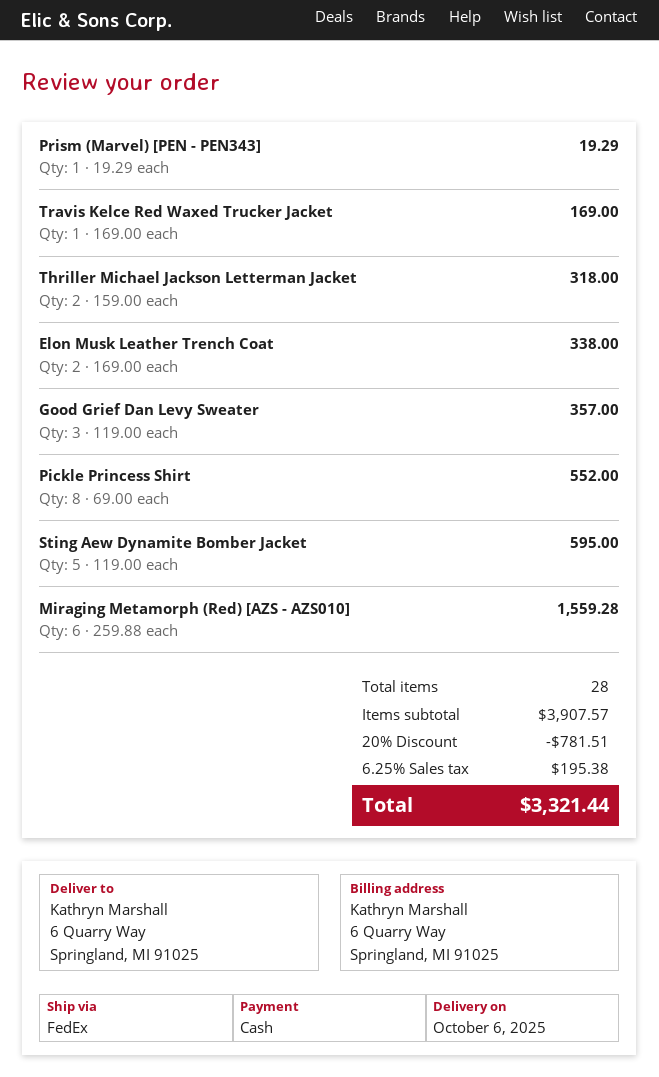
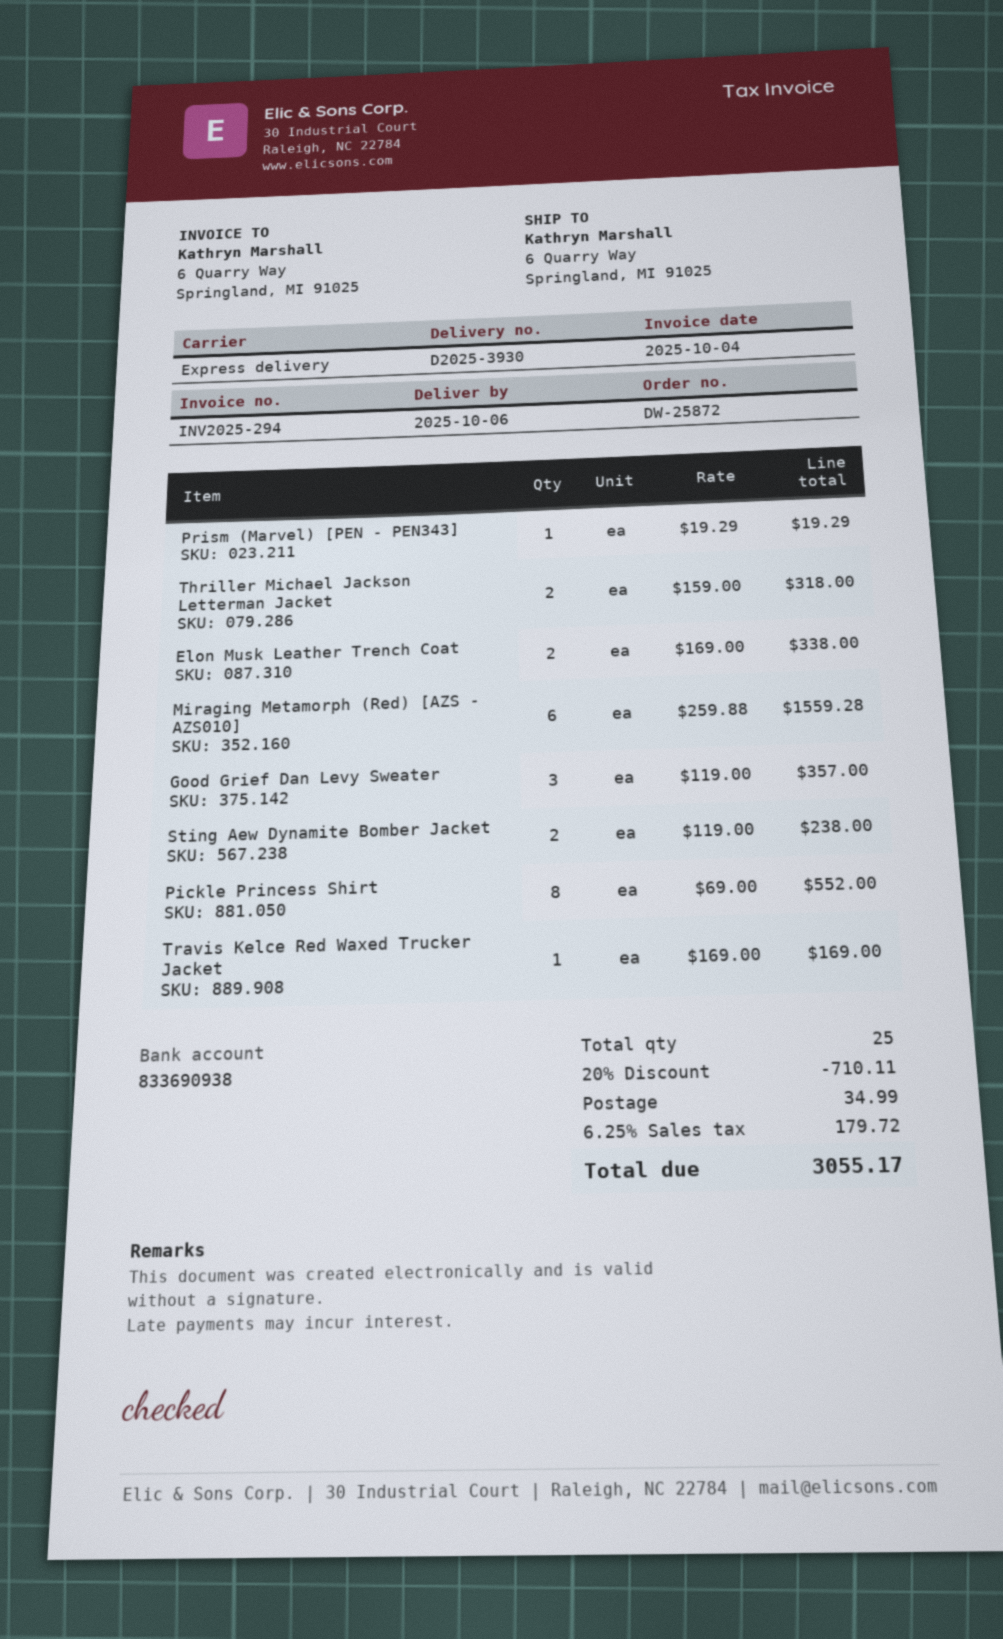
shipping method: FedEx -> express
Sting Aew Dynamite Bomber Jacket: 5 x 119.00 = 595.00 -> 2 x 119.00 = 238.00
total quantity: 28 -> 25
discount: 20% = 781.51 -> 20% = 710.11
shipping: none -> 34.99
tax: 6.25% = 195.38 -> 6.25% = 179.72
total: 3321.44 -> 3055.17

